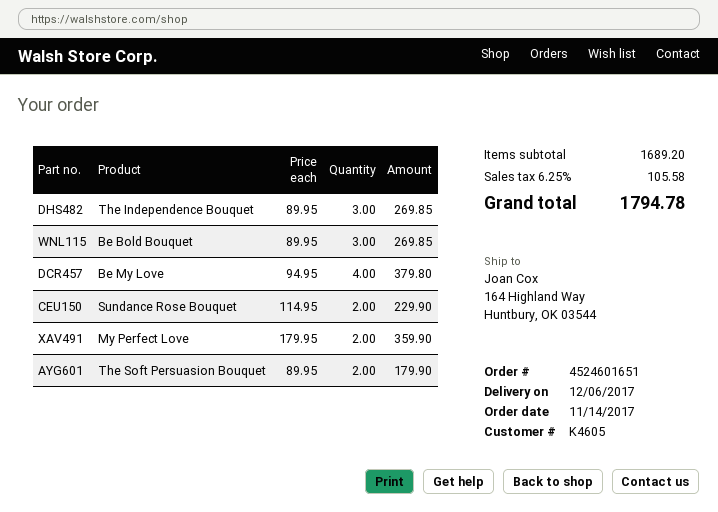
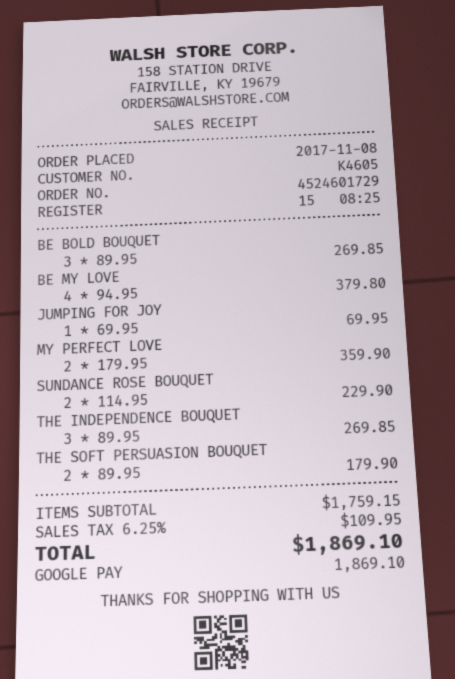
order number: 4524601651 -> 4524601729
order date: 2017-11-14 -> 2017-11-08
JUMPING FOR JOY: none -> 1 x 69.95 = 69.95
subtotal: 1689.20 -> 1759.15
tax: 6.25% = 105.58 -> 6.25% = 109.95
total: 1794.78 -> 1869.10

